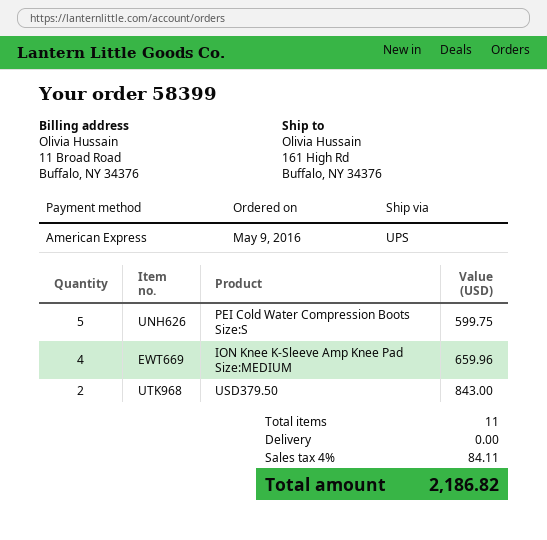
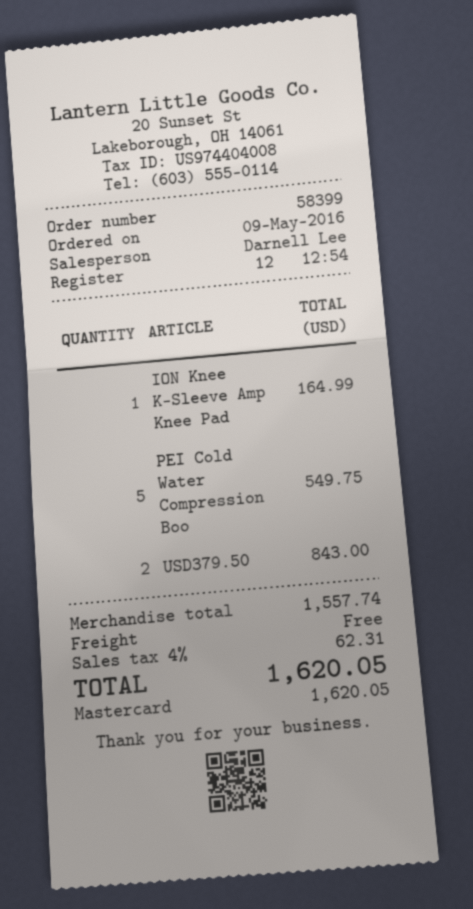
payment method: American Express -> Mastercard
PEI Cold Water Compression Boots Size:S: 5 for 599.75 -> 5 for 549.75
ION Knee K-Sleeve Amp Knee Pad Size:MEDIUM: 4 for 659.96 -> 1 for 164.99
tax: 4% = 84.11 -> 4% = 62.31
total: 2186.82 -> 1620.05

